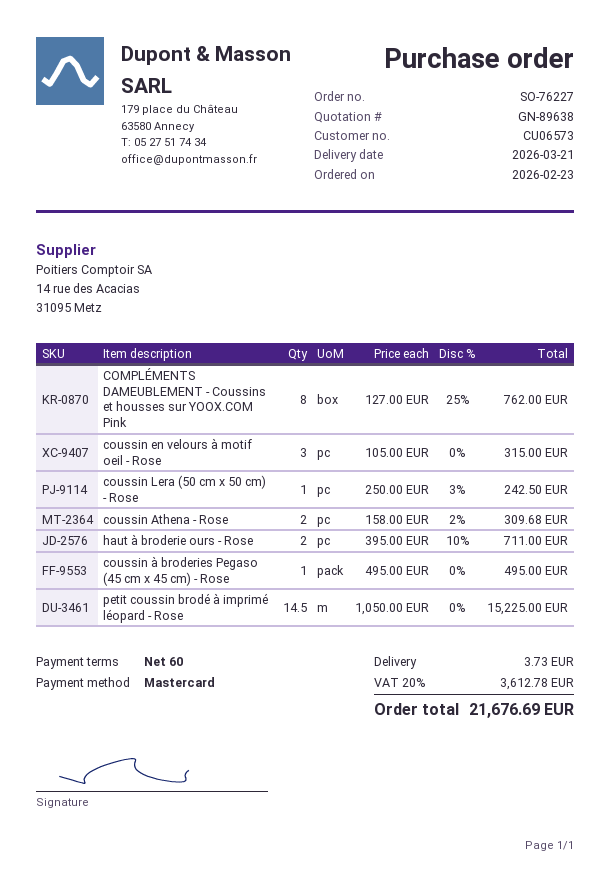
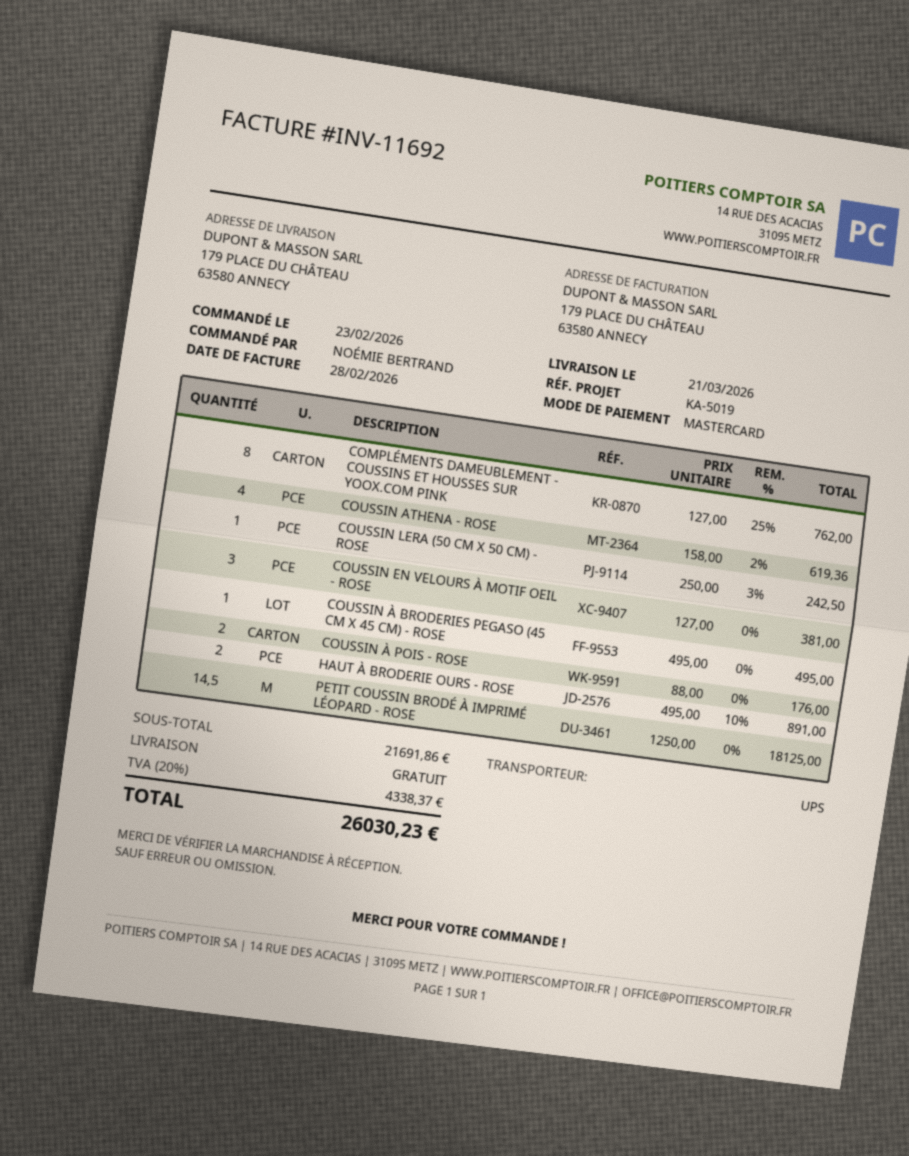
coussin en velours à motif oeil - Rose: 3 x 105.00 = 315.00 -> 3 x 127.00 = 381.00
coussin Athena - Rose: 2 x 158.00 - 2% = 309.68 -> 4 x 158.00 - 2% = 619.36
haut à broderie ours - Rose: 2 x 395.00 - 10% = 711.00 -> 2 x 495.00 - 10% = 891.00
petit coussin brodé à imprimé léopard - Rose: 14.5 x 1050.00 = 15225.00 -> 14.5 x 1250.00 = 18125.00
COUSSIN À POIS - ROSE: none -> 2 x 88.00 = 176.00
shipping: 3.73 -> 0.00
tax: 20% = 3612.78 -> 20% = 4338.37
total: 21676.69 -> 26030.23

